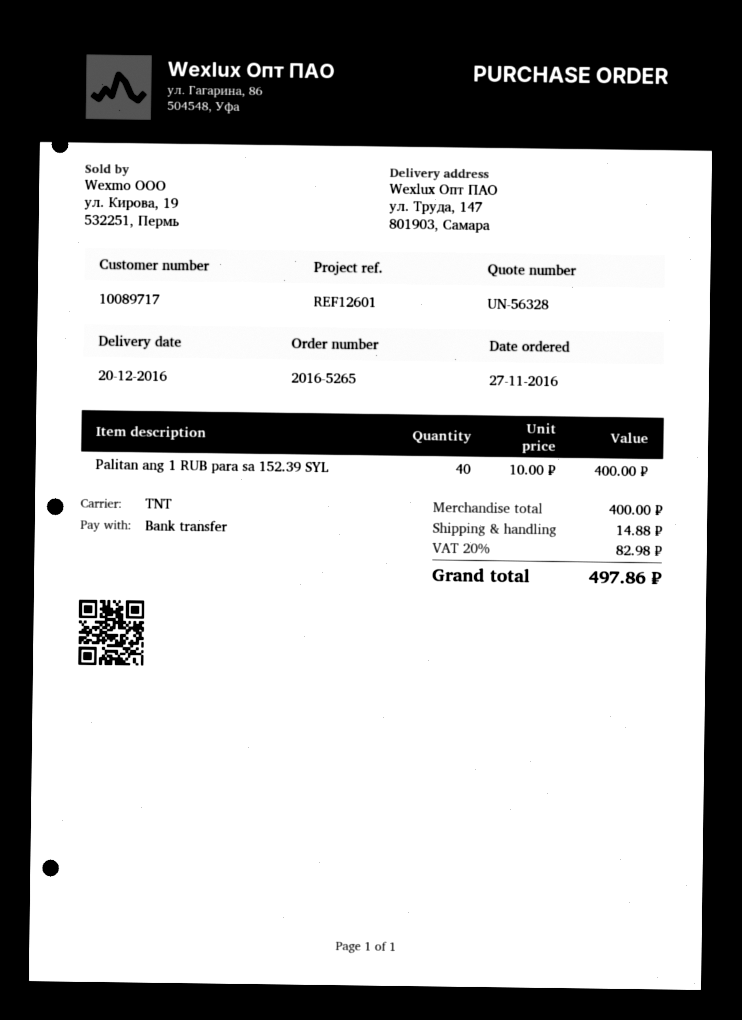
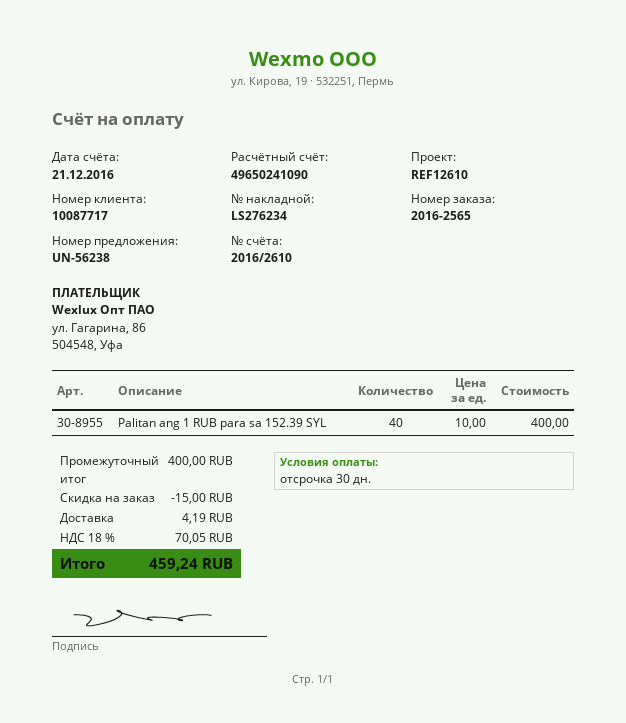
quote number: UN-56328 -> UN-56238
order number: 2016-5265 -> 2016-2565
customer number: 10089717 -> 10087717
reference: REF12601 -> REF12610
discount: none -> 15.00
shipping: 14.88 -> 4.19
tax: 20% = 82.98 -> 18% = 70.05
total: 497.86 -> 459.24

